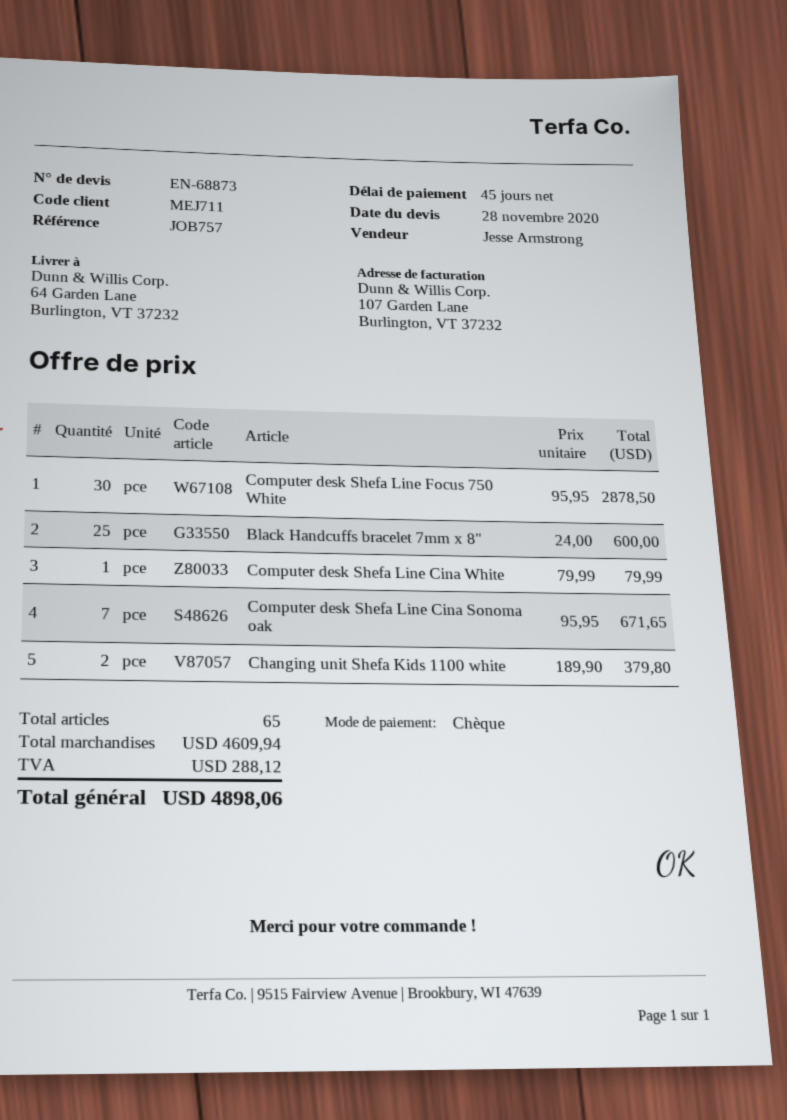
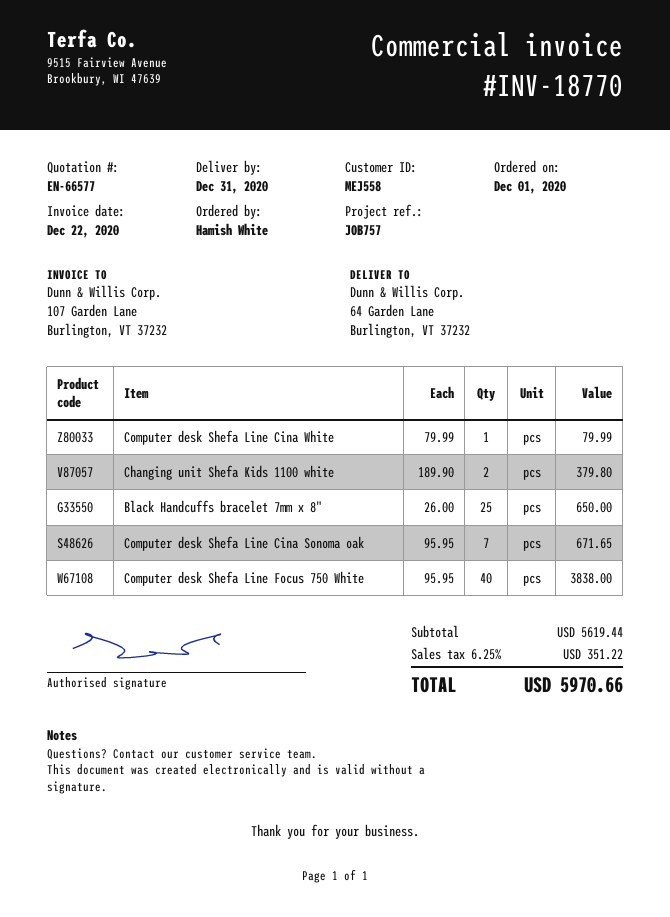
quote number: EN-68873 -> EN-66577
customer number: MEJ711 -> MEJ558
Computer desk Shefa Line Focus 750 White: 30 x 95.95 = 2878.50 -> 40 x 95.95 = 3838.00
Black Handcuffs bracelet 7mm x 8": 25 x 24.00 = 600.00 -> 25 x 26.00 = 650.00
subtotal: 4609.94 -> 5619.44
tax: 288.12 -> 351.22
total: 4898.06 -> 5970.66

